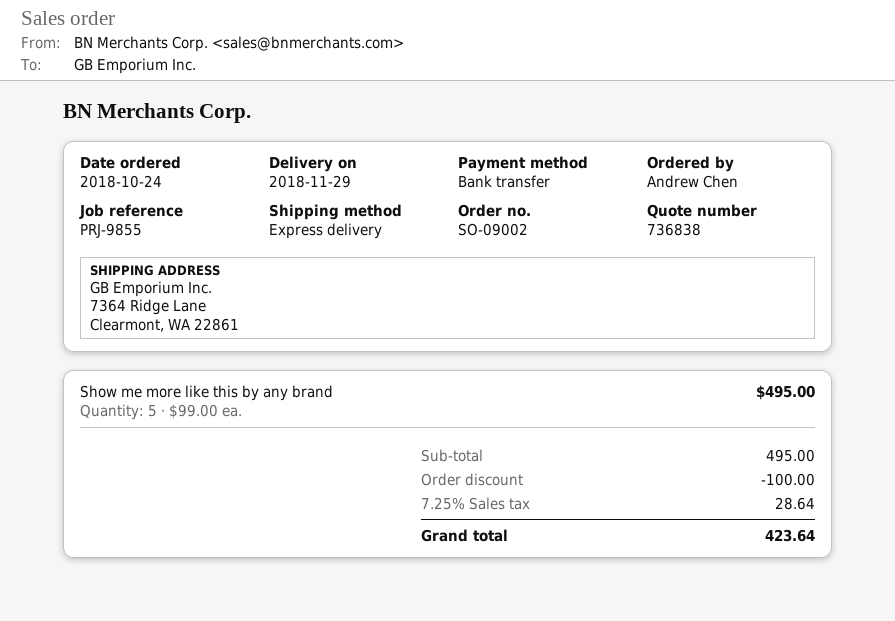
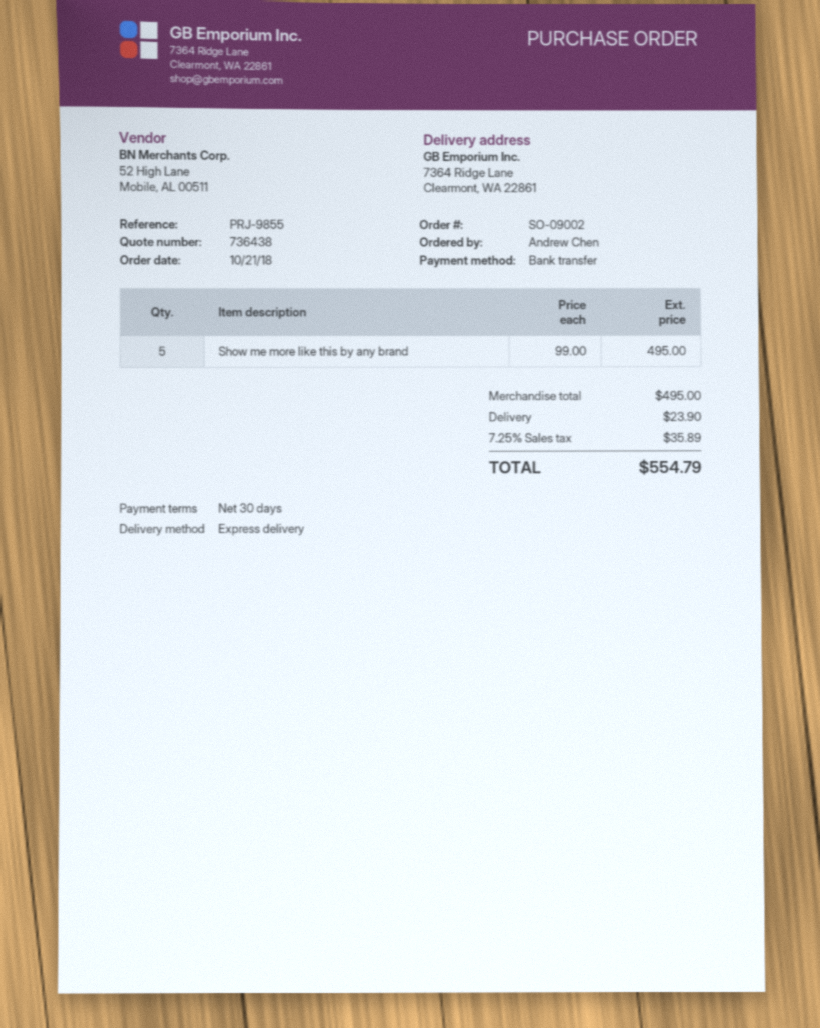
quote number: 736838 -> 736438
order date: 2018-10-24 -> 2018-10-21
discount: 100.00 -> none
shipping: none -> 23.90
tax: 7.25% = 28.64 -> 7.25% = 35.89
total: 423.64 -> 554.79

